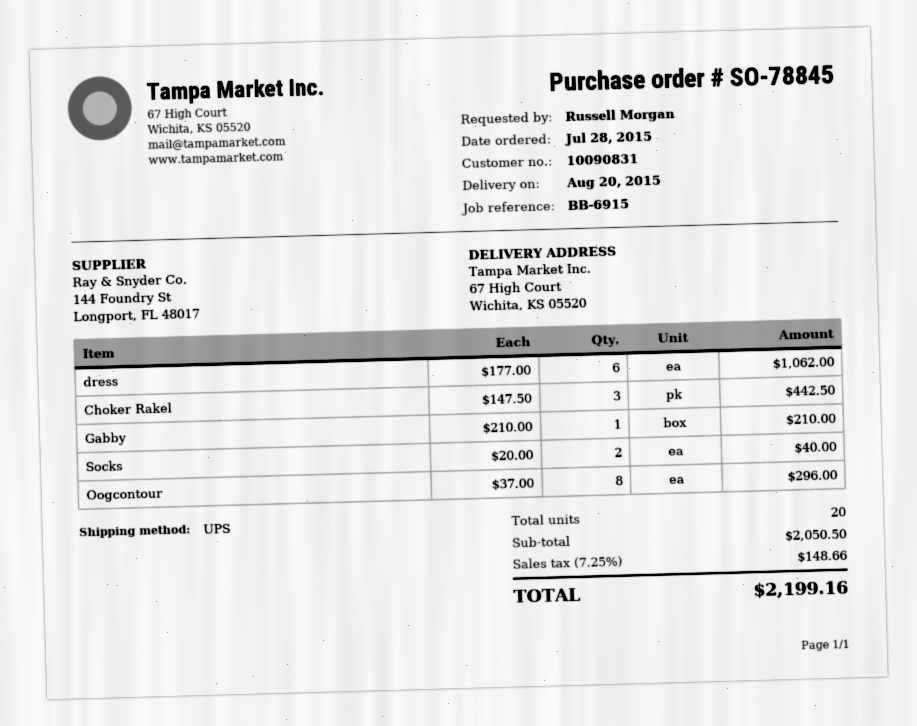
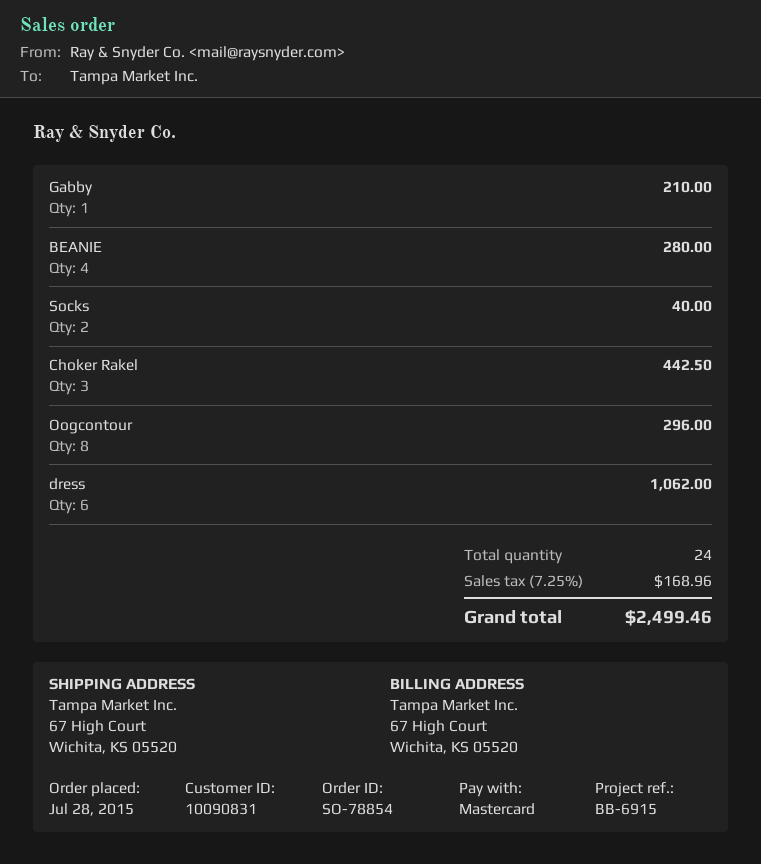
order number: SO-78845 -> SO-78854
BEANIE: none -> 4 for 280.00
total quantity: 20 -> 24
tax: 7.25% = 148.66 -> 7.25% = 168.96
total: 2199.16 -> 2499.46

